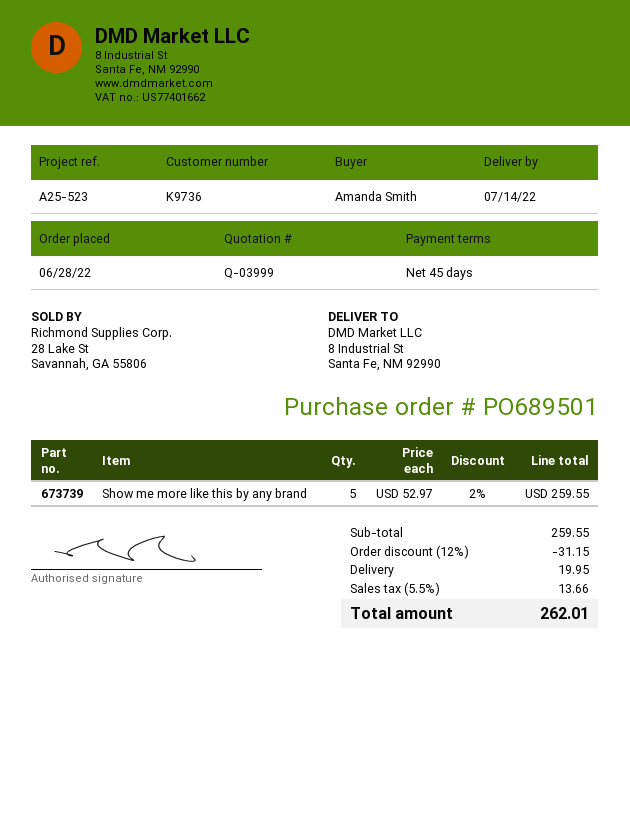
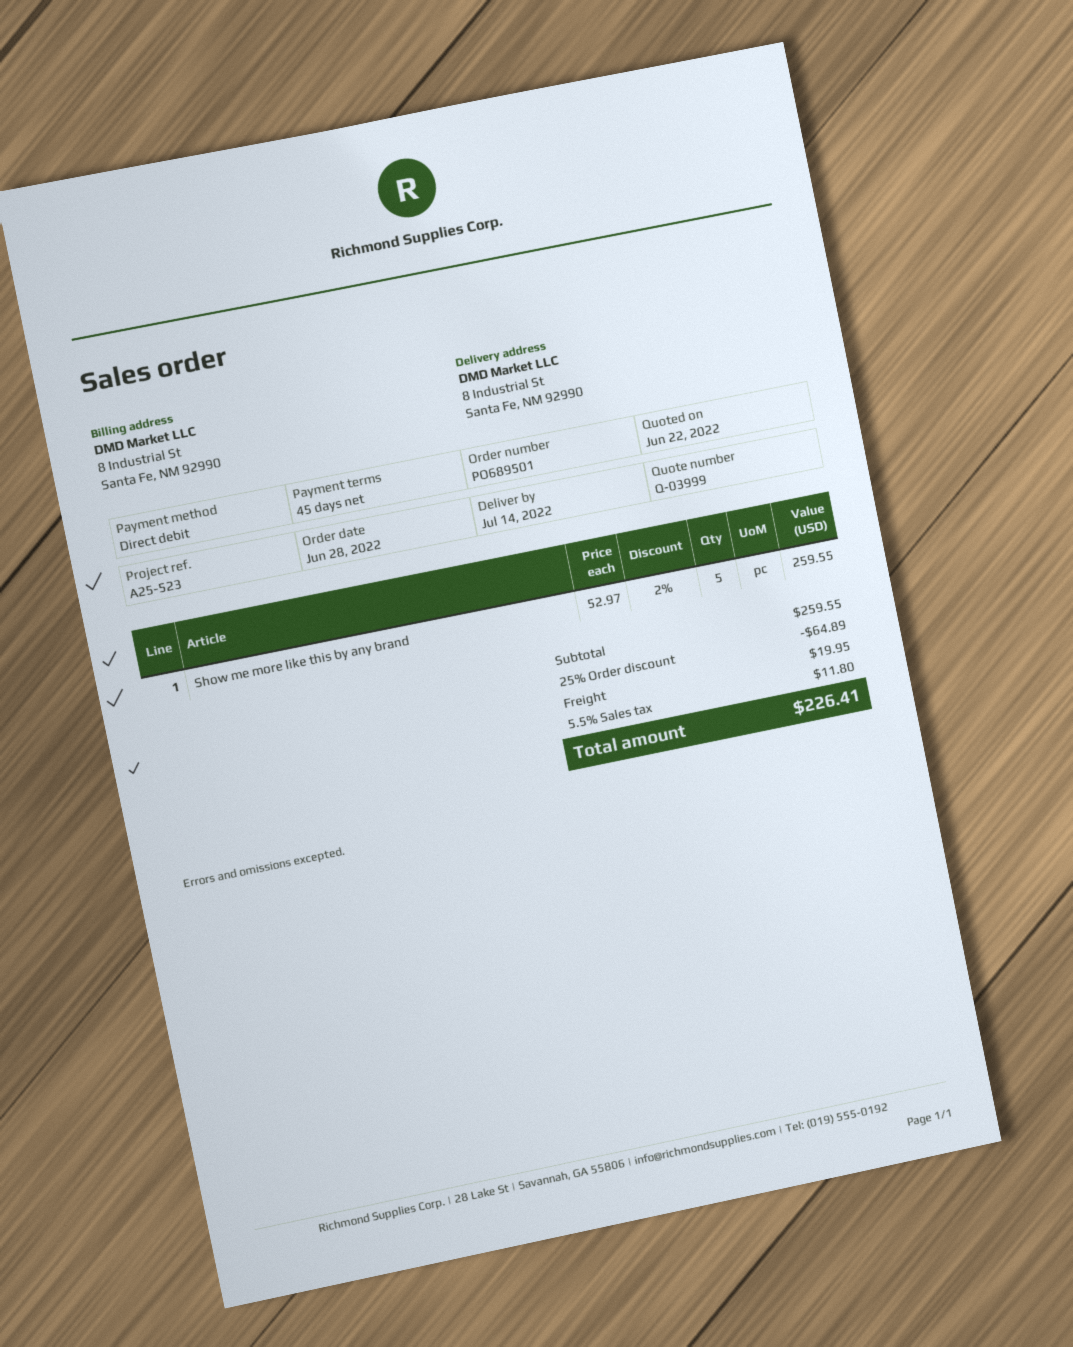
discount: 12% = 31.15 -> 25% = 64.89
tax: 5.5% = 13.66 -> 5.5% = 11.80
total: 262.01 -> 226.41

